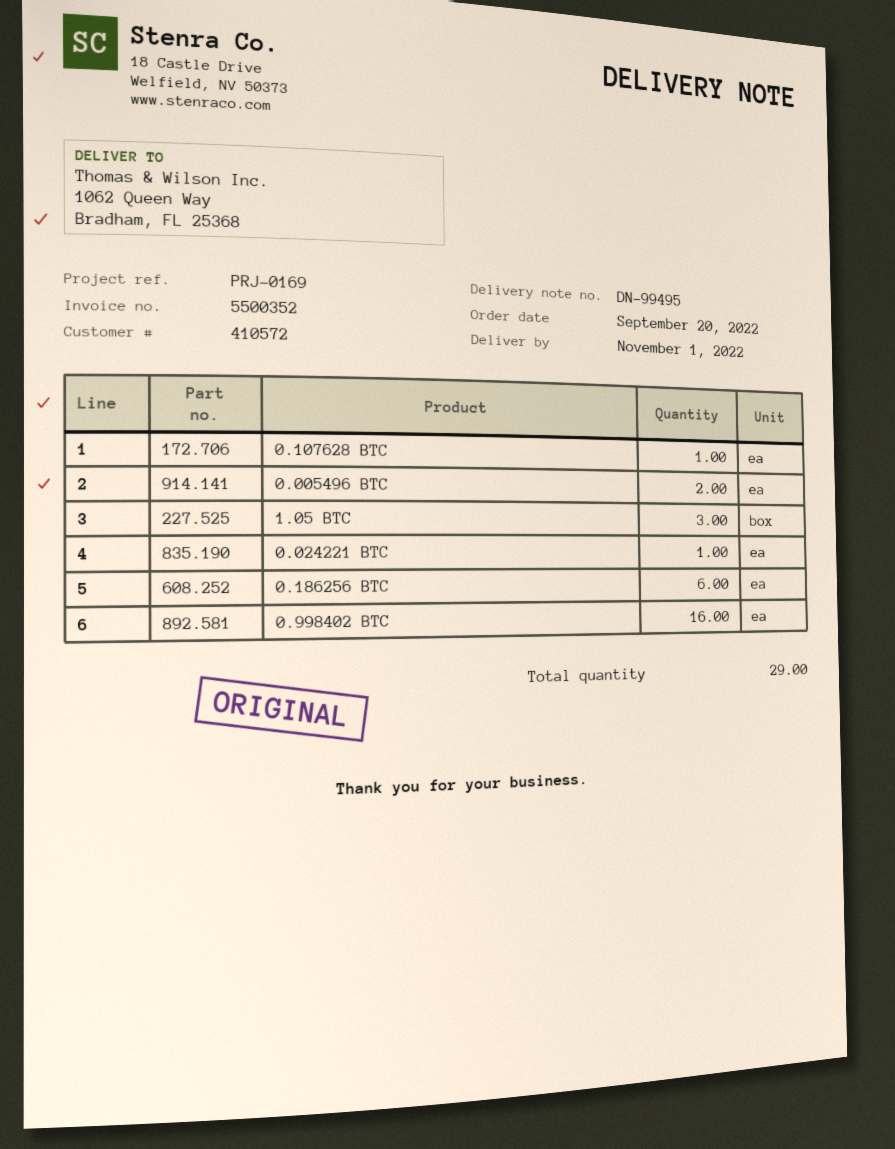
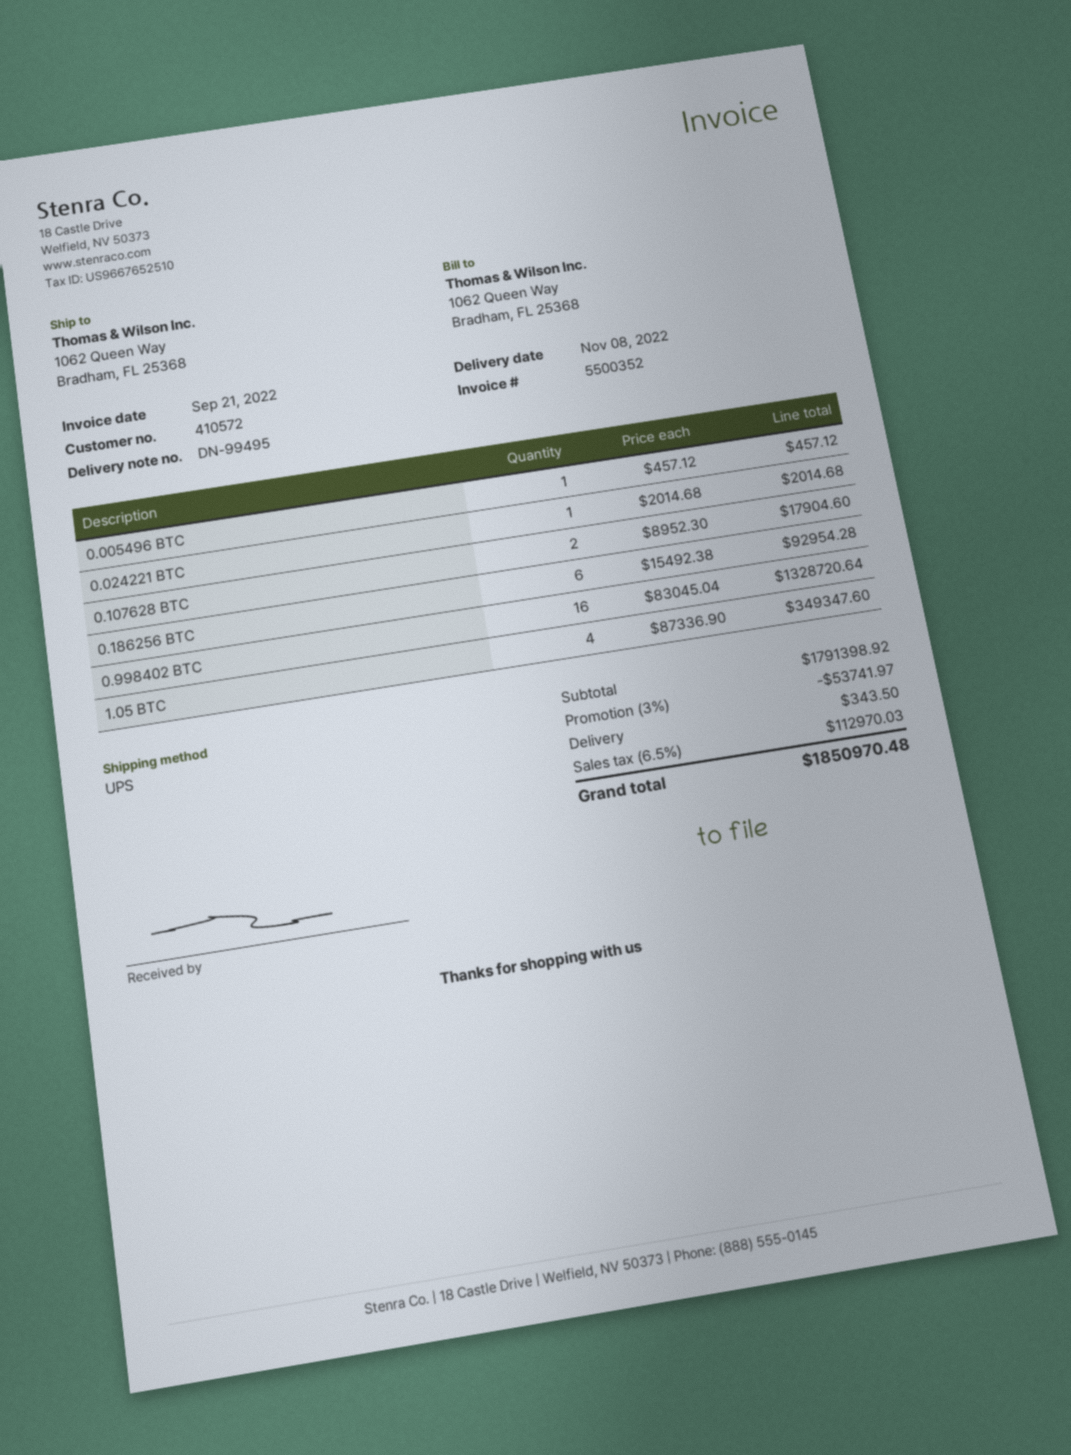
delivery date: 2022-11-01 -> 2022-11-08
0.107628 BTC: 1 -> 2
0.005496 BTC: 2 -> 1
1.05 BTC: 3 -> 4

